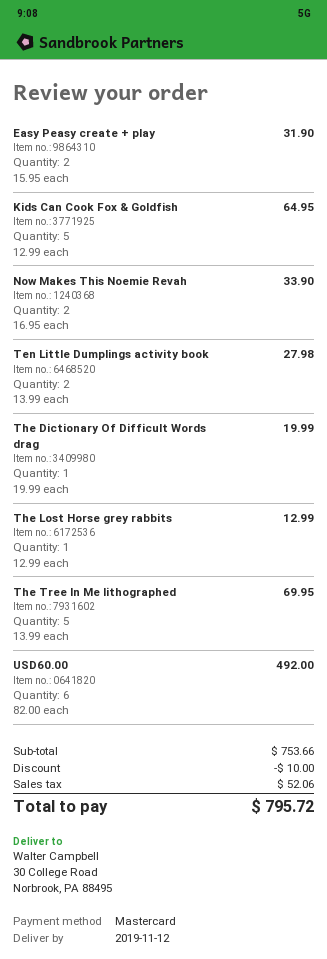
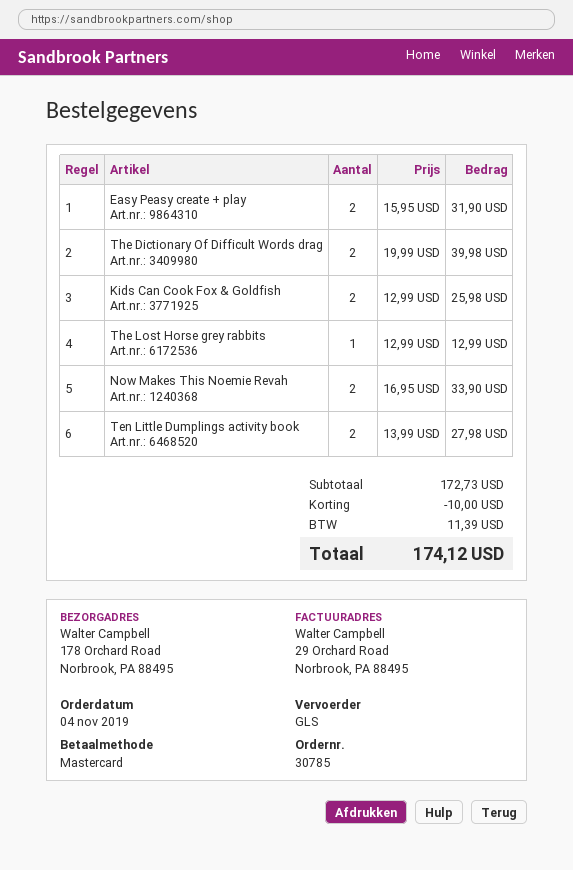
ship to: 30 College Road, Norbrook, PA 88495 -> 178 Orchard Road, Norbrook, PA 88495
Kids Can Cook Fox & Goldfish: 5 x 12.99 = 64.95 -> 2 x 12.99 = 25.98
The Dictionary Of Difficult Words drag: 1 x 19.99 = 19.99 -> 2 x 19.99 = 39.98
The Tree In Me lithographed: 5 x 13.99 = 69.95 -> none
USD60.00: 6 x 82.00 = 492.00 -> none
subtotal: 753.66 -> 172.73
tax: 52.06 -> 11.39
total: 795.72 -> 174.12

